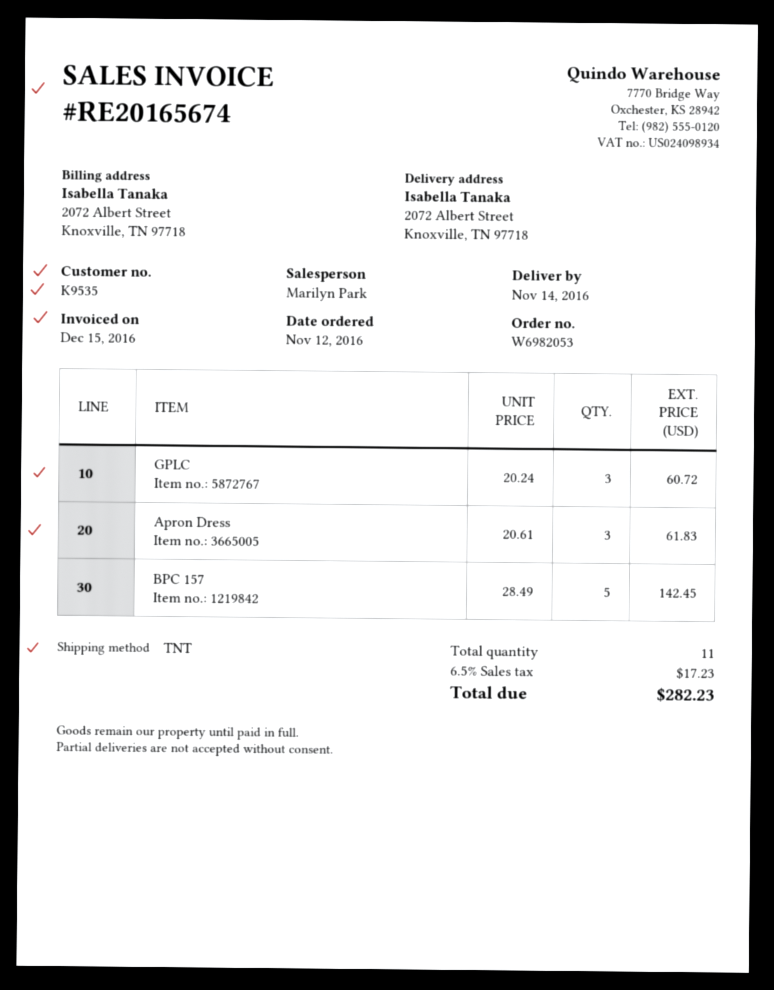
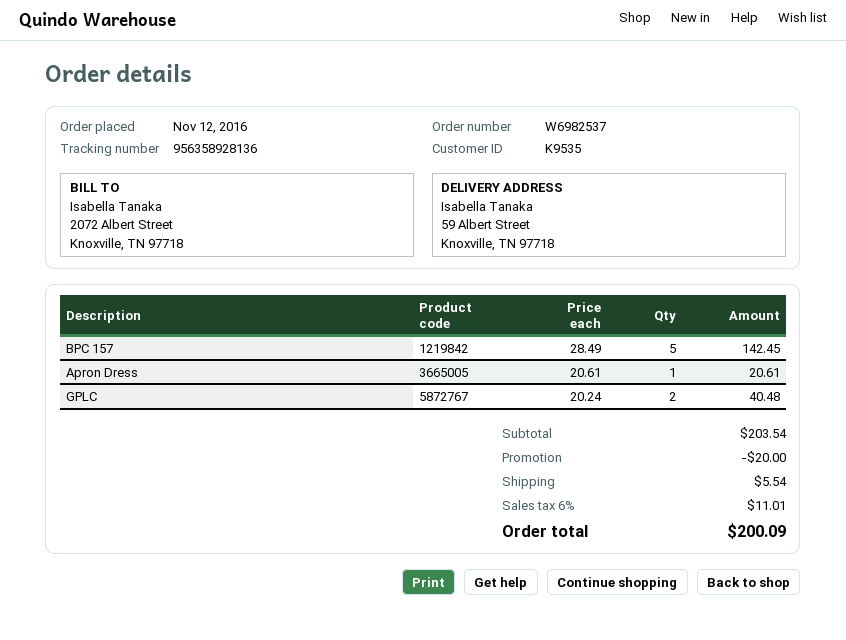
order number: W6982053 -> W6982537
ship to: 2072 Albert Street, Knoxville, TN 97718 -> 59 Albert Street, Knoxville, TN 97718
GPLC: 3 x 20.24 = 60.72 -> 2 x 20.24 = 40.48
Apron Dress: 3 x 20.61 = 61.83 -> 1 x 20.61 = 20.61
discount: none -> 20.00
shipping: none -> 5.54
tax: 6.5% = 17.23 -> 6% = 11.01
total: 282.23 -> 200.09

